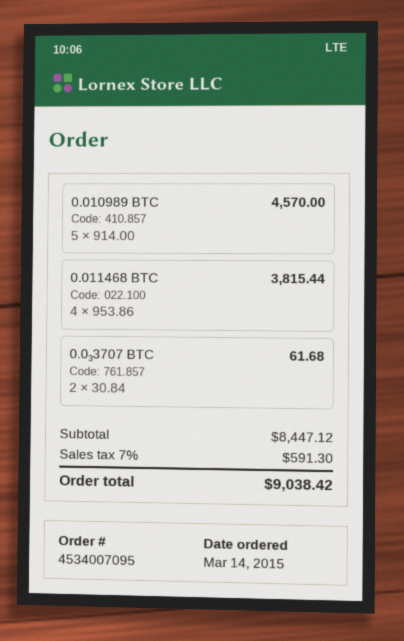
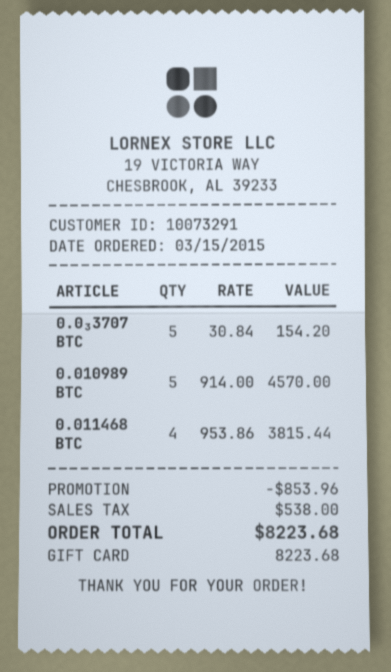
order date: 2015-03-14 -> 2015-03-15
0.0₃3707 BTC: 2 x 30.84 = 61.68 -> 5 x 30.84 = 154.20
discount: none -> 853.96
tax: 591.30 -> 538.00
total: 9038.42 -> 8223.68

